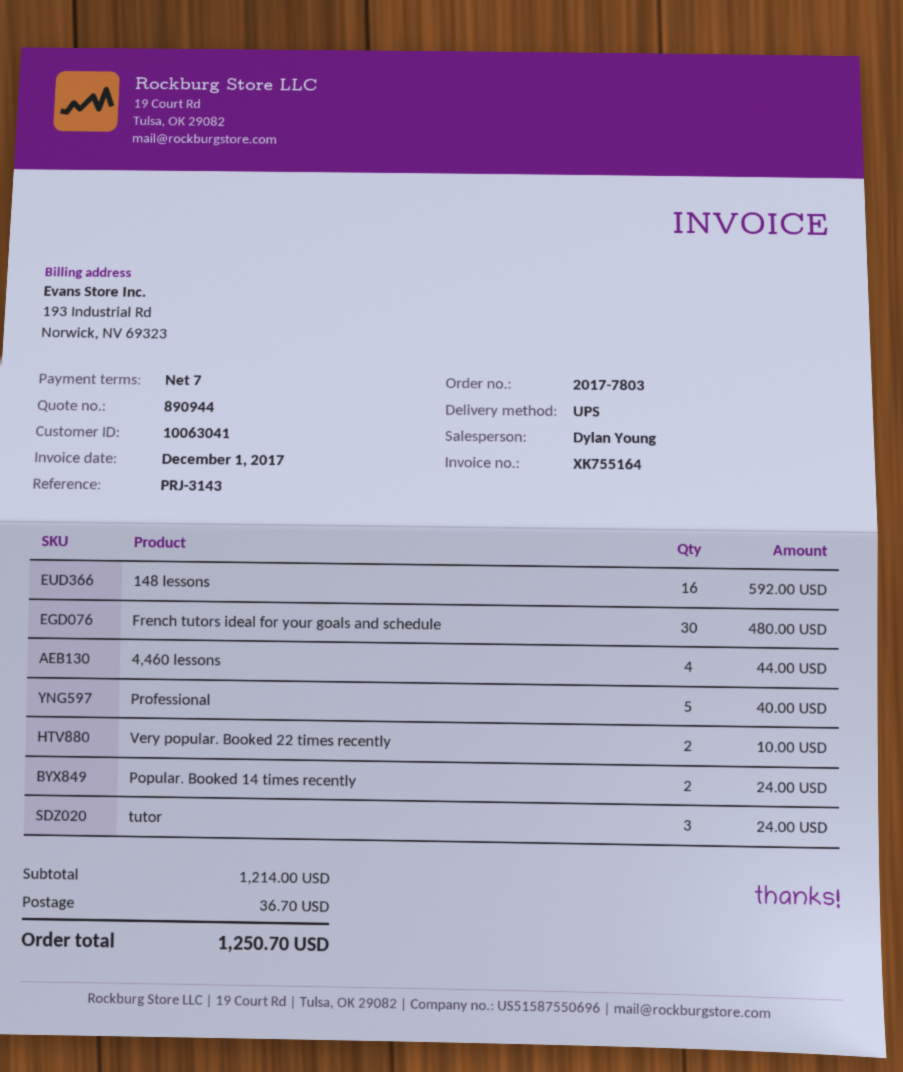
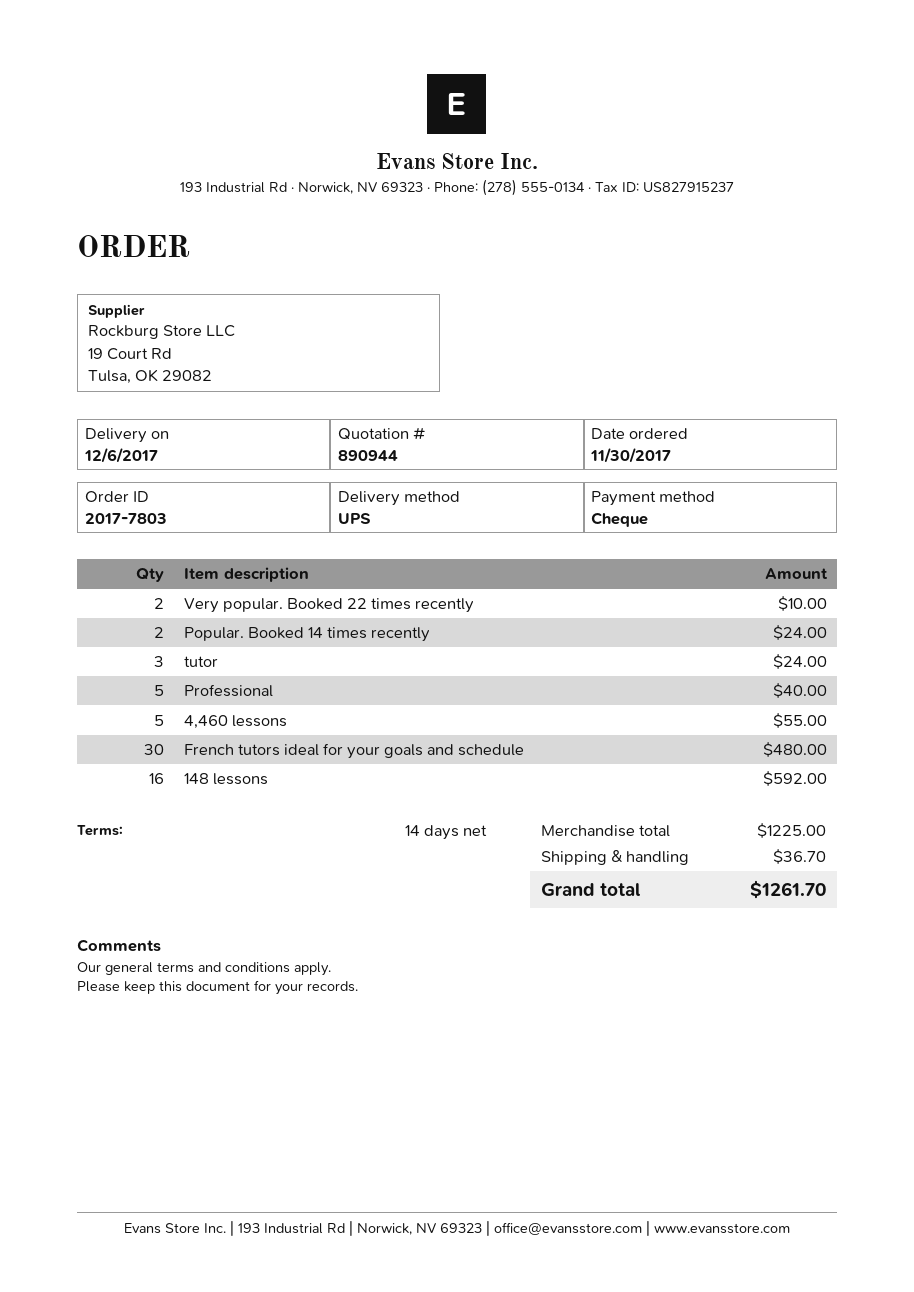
payment terms: 7 days -> 14 days
4,460 lessons: 4 for 44.00 -> 5 for 55.00
subtotal: 1214.00 -> 1225.00
total: 1250.70 -> 1261.70

